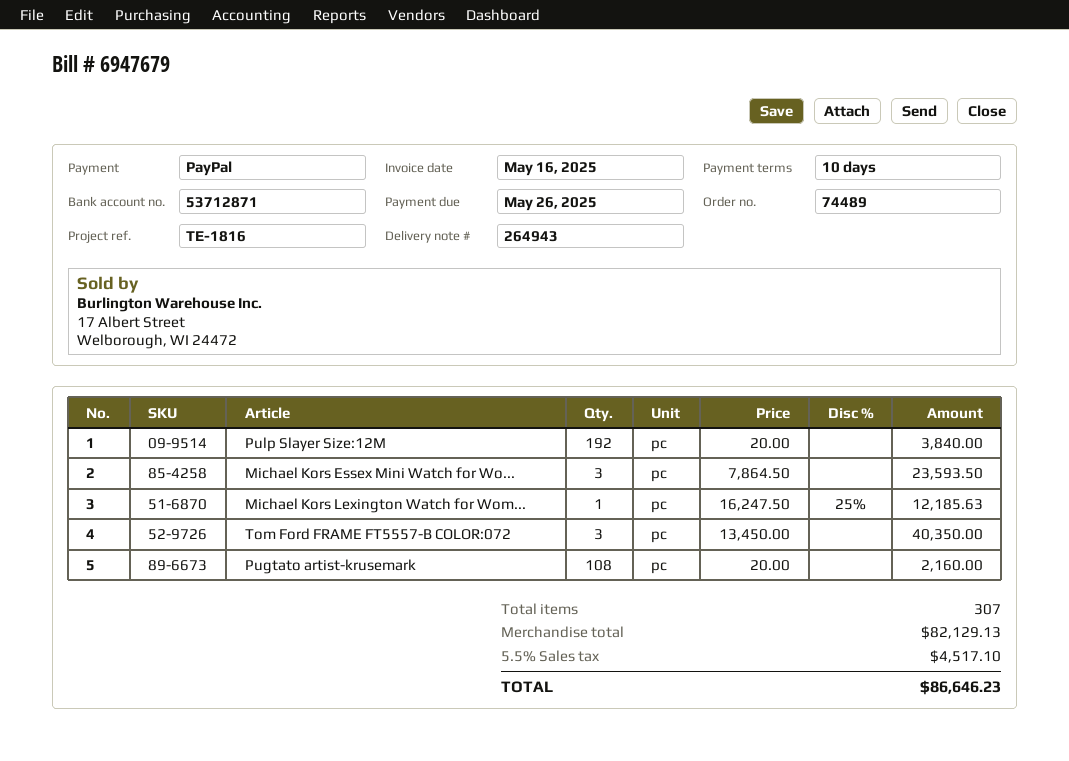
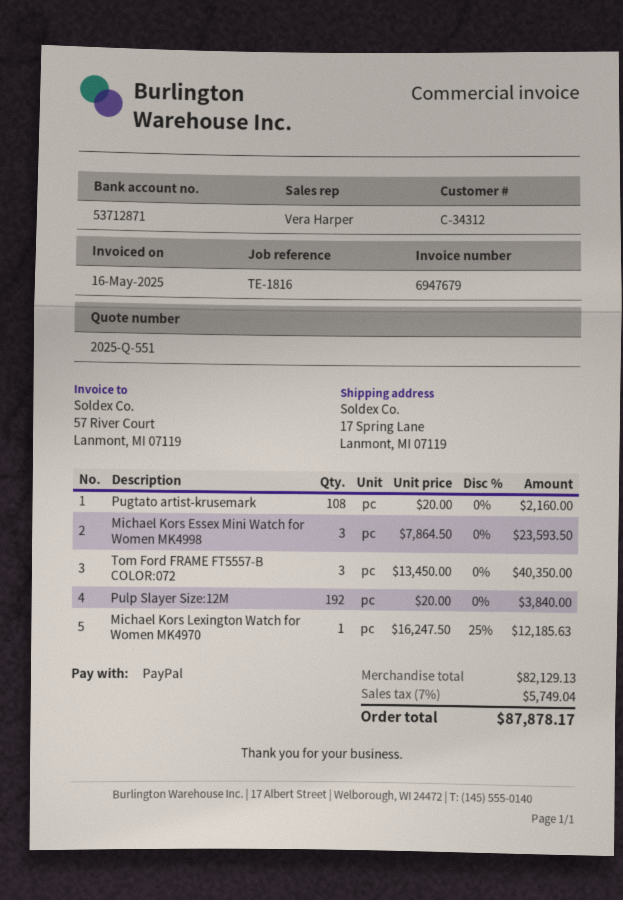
tax: 5.5% = 4517.10 -> 7% = 5749.04
total: 86646.23 -> 87878.17

